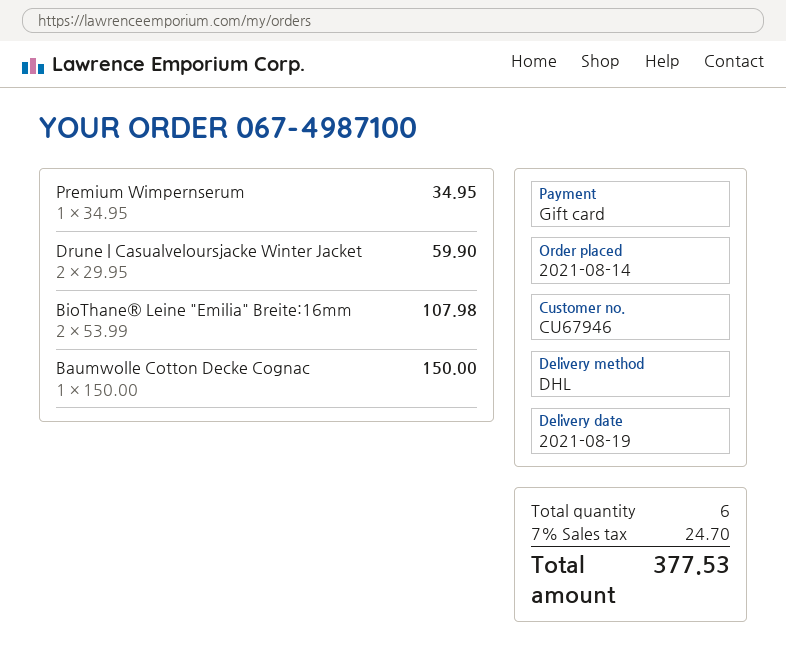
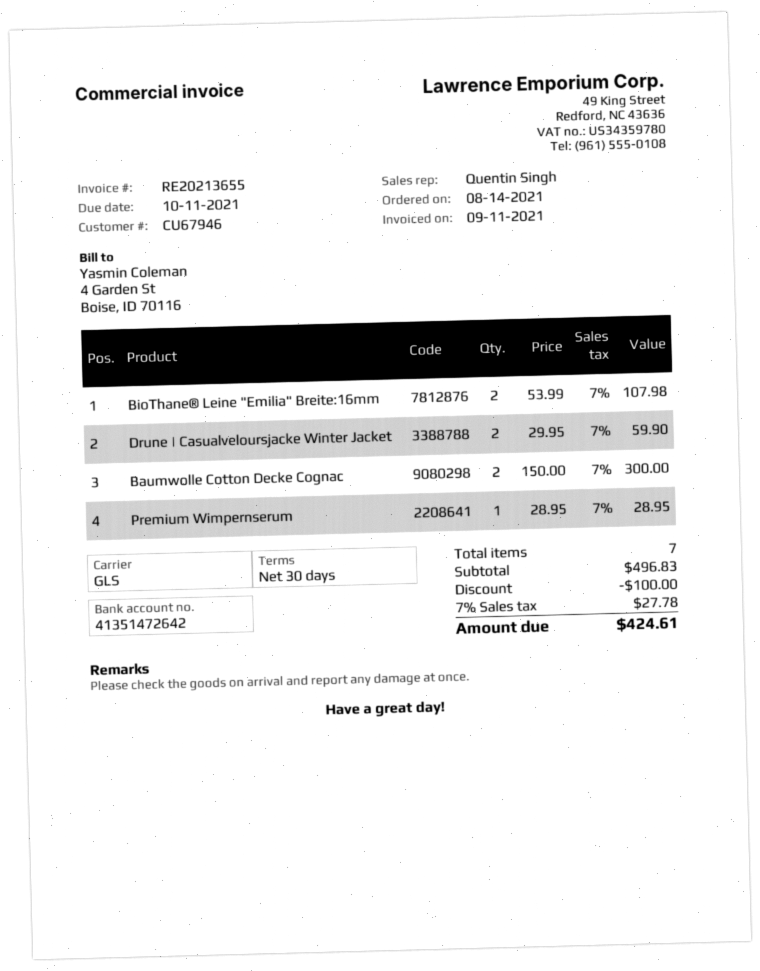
shipping method: DHL -> GLS
Premium Wimpernserum: 1 x 34.95 = 34.95 -> 1 x 28.95 = 28.95
Baumwolle Cotton Decke Cognac: 1 x 150.00 = 150.00 -> 2 x 150.00 = 300.00
total quantity: 6 -> 7
discount: none -> 100.00
tax: 7% = 24.70 -> 7% = 27.78
total: 377.53 -> 424.61

